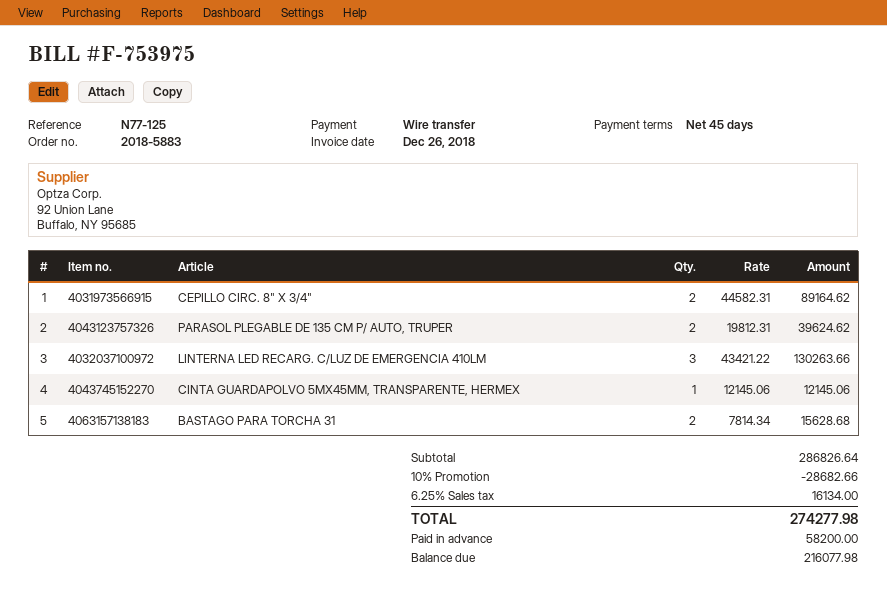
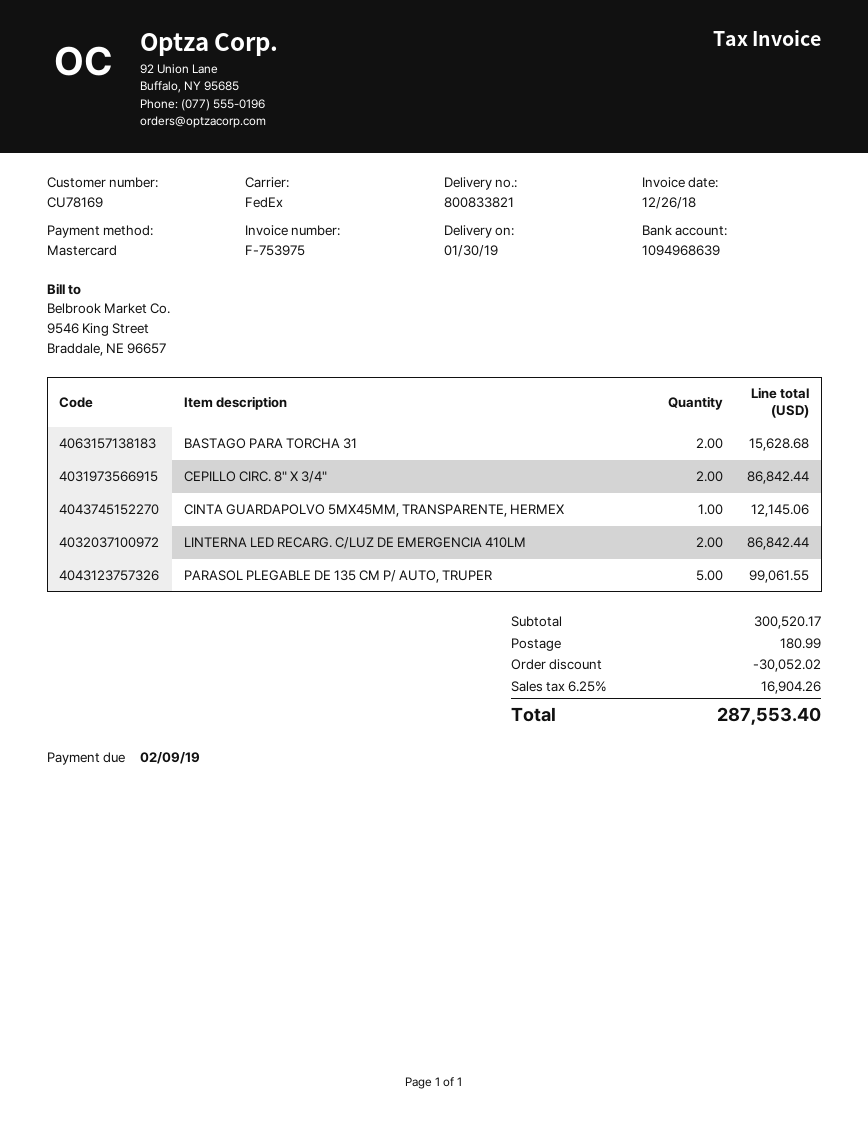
payment method: bank transfer -> Mastercard
CEPILLO CIRC. 8" X 3/4": 2 for 89164.62 -> 2 for 86842.44
PARASOL PLEGABLE DE 135 CM P/ AUTO, TRUPER: 2 for 39624.62 -> 5 for 99061.55
LINTERNA LED RECARG. C/LUZ DE EMERGENCIA 410LM: 3 for 130263.66 -> 2 for 86842.44
subtotal: 286826.64 -> 300520.17
discount: 28682.66 -> 30052.02
shipping: none -> 180.99
tax: 6.25% = 16134.00 -> 6.25% = 16904.26
total: 274277.98 -> 287553.40

